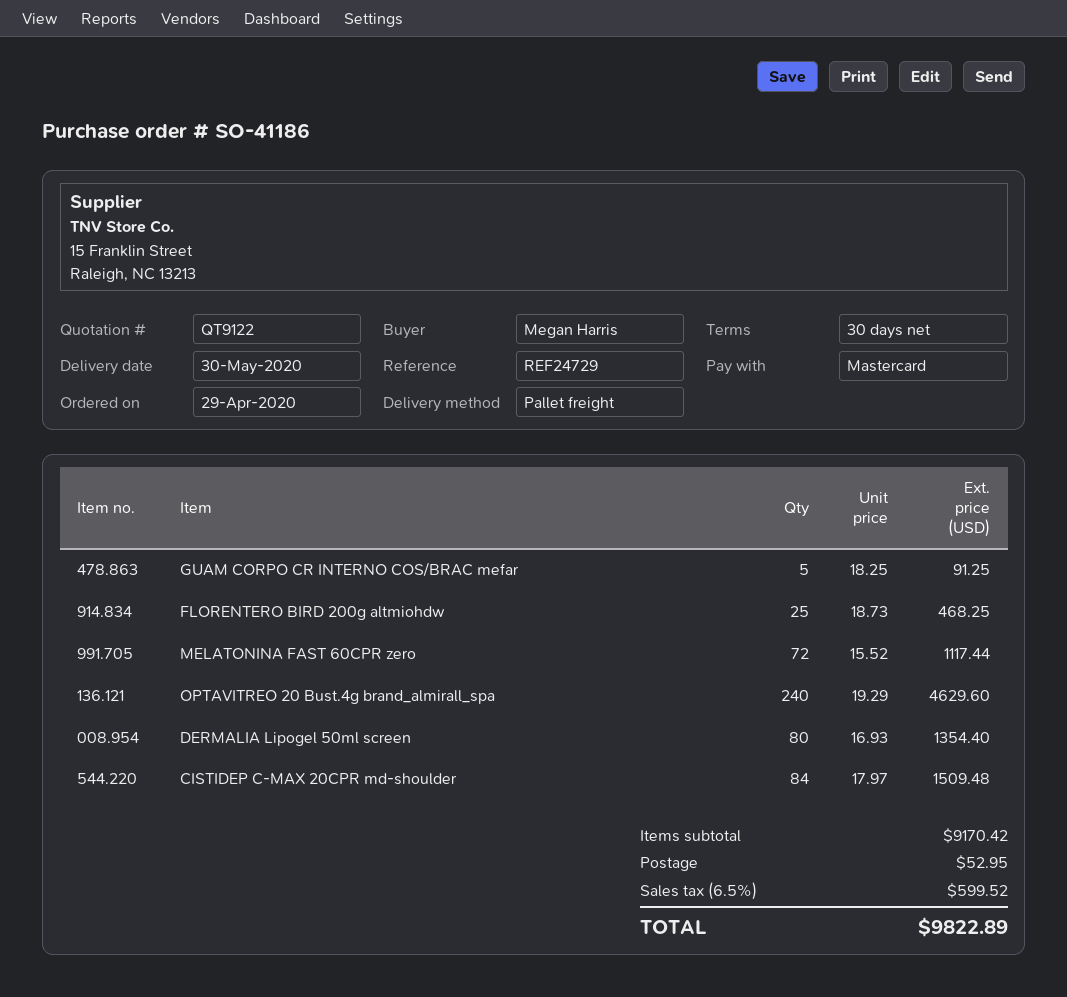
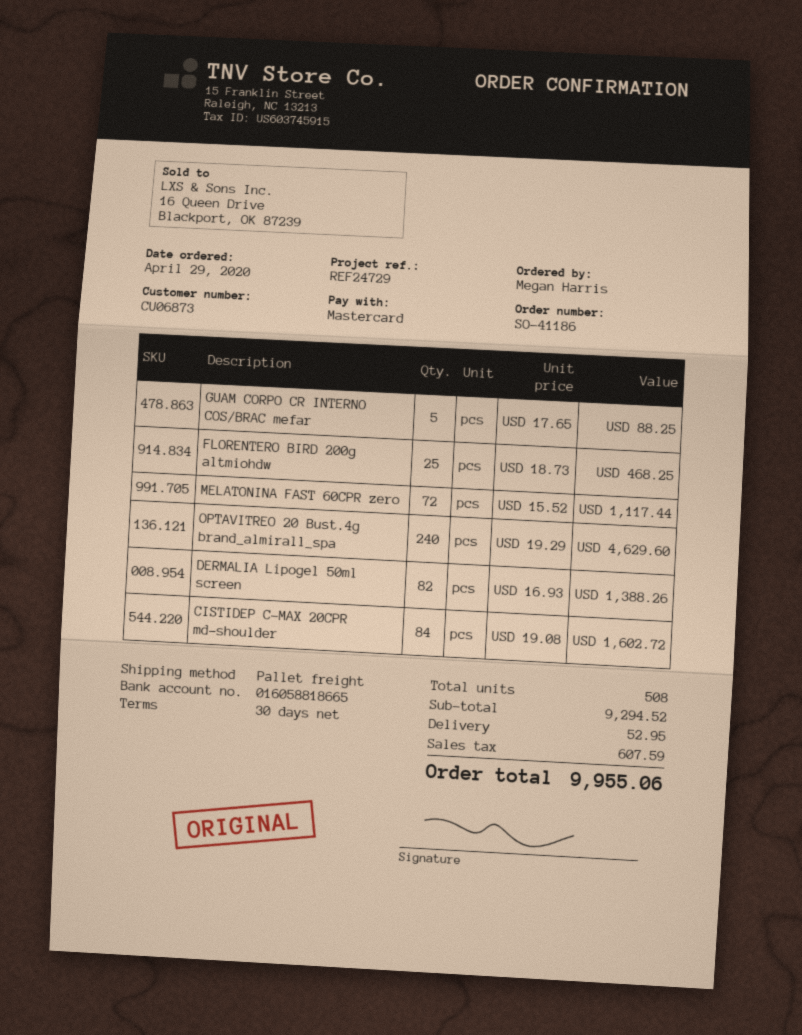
GUAM CORPO CR INTERNO COS/BRAC mefar: 5 x 18.25 = 91.25 -> 5 x 17.65 = 88.25
DERMALIA Lipogel 50ml screen: 80 x 16.93 = 1354.40 -> 82 x 16.93 = 1388.26
CISTIDEP C-MAX 20CPR md-shoulder: 84 x 17.97 = 1509.48 -> 84 x 19.08 = 1602.72
subtotal: 9170.42 -> 9294.52
tax: 599.52 -> 607.59
total: 9822.89 -> 9955.06

